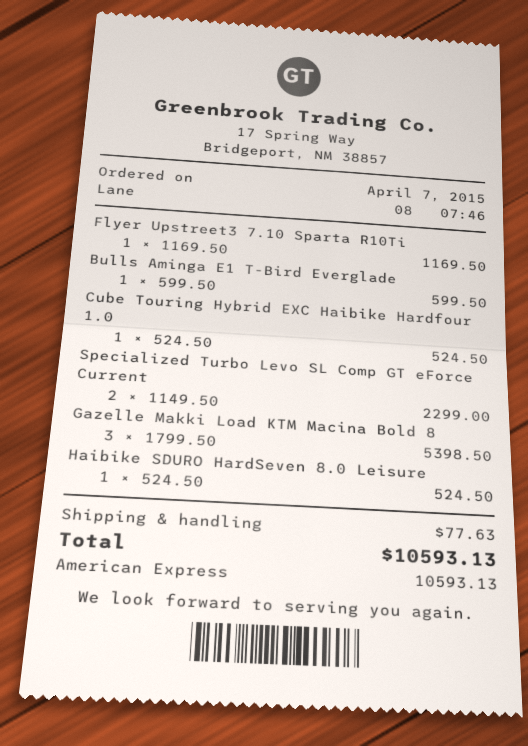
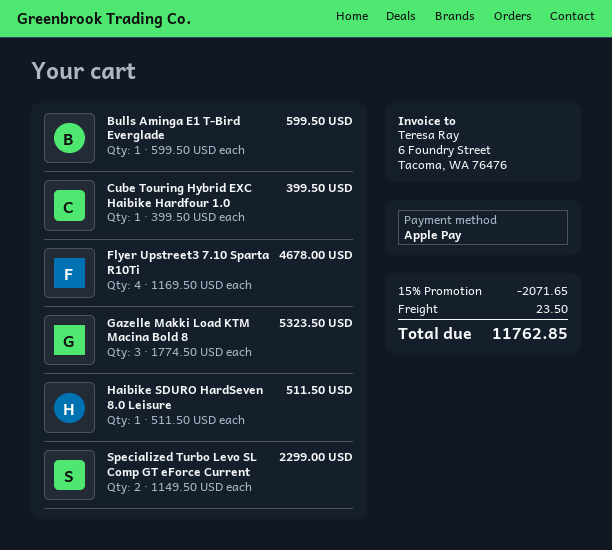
payment method: American Express -> Apple Pay
Flyer Upstreet3 7.10 Sparta R10Ti: 1 x 1169.50 = 1169.50 -> 4 x 1169.50 = 4678.00
Cube Touring Hybrid EXC Haibike Hardfour 1.0: 1 x 524.50 = 524.50 -> 1 x 399.50 = 399.50
Gazelle Makki Load KTM Macina Bold 8: 3 x 1799.50 = 5398.50 -> 3 x 1774.50 = 5323.50
Haibike SDURO HardSeven 8.0 Leisure: 1 x 524.50 = 524.50 -> 1 x 511.50 = 511.50
discount: none -> 15% = 2071.65
shipping: 77.63 -> 23.50
total: 10593.13 -> 11762.85

